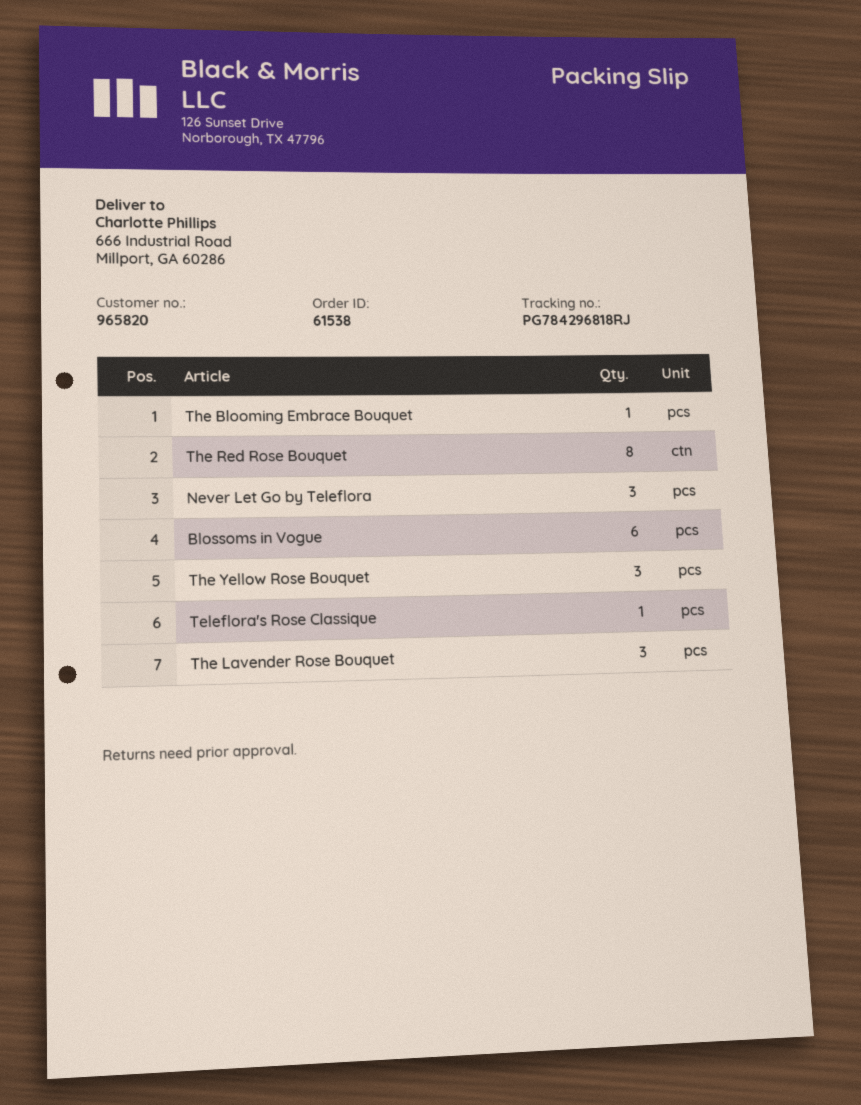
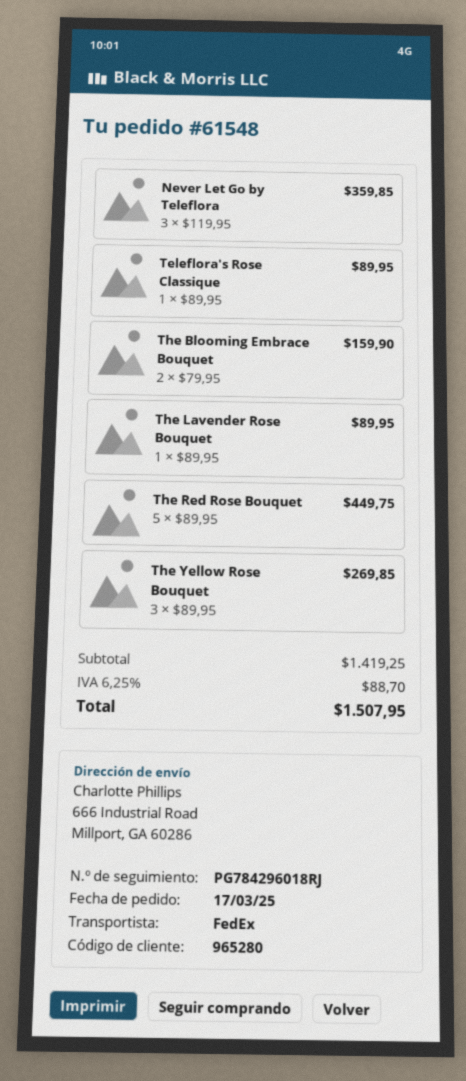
order number: 61538 -> 61548
customer number: 965820 -> 965280
tracking number: PG784296818RJ -> PG784296018RJ
The Blooming Embrace Bouquet: 1 -> 2
The Red Rose Bouquet: 8 -> 5
Blossoms in Vogue: 6 -> none
The Lavender Rose Bouquet: 3 -> 1

